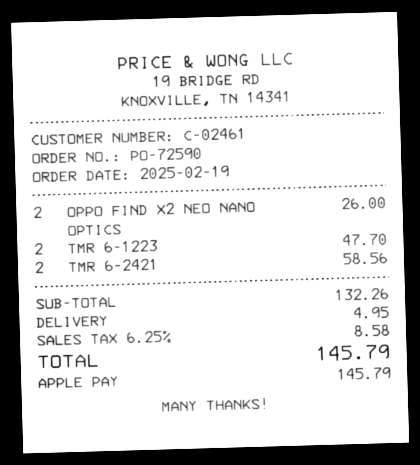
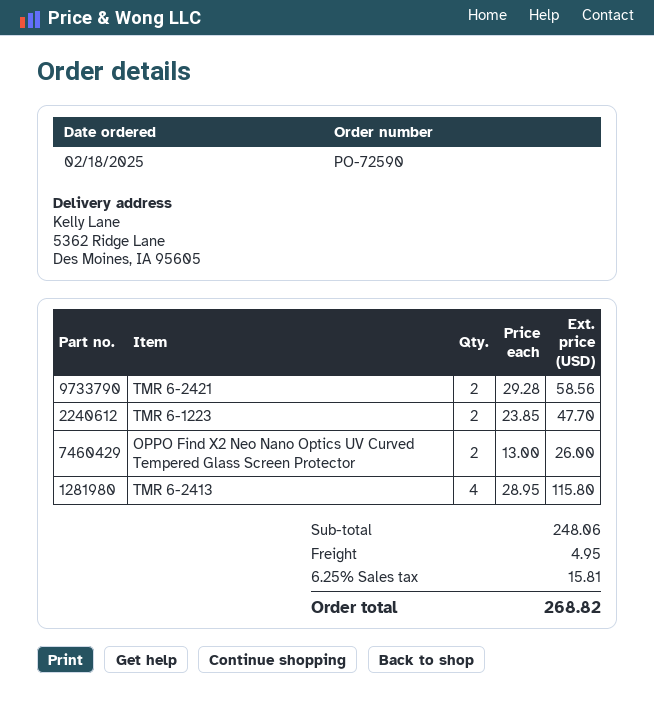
order date: 2025-02-19 -> 2025-02-18
TMR 6-2413: none -> 4 for 115.80
subtotal: 132.26 -> 248.06
tax: 6.25% = 8.58 -> 6.25% = 15.81
total: 145.79 -> 268.82

